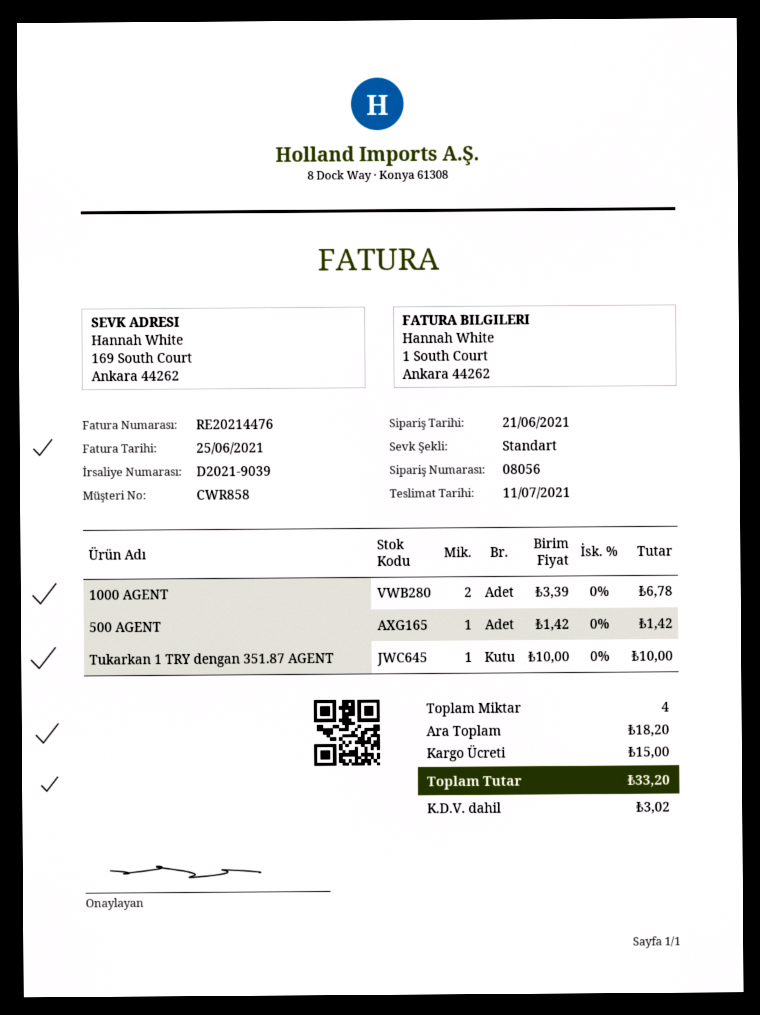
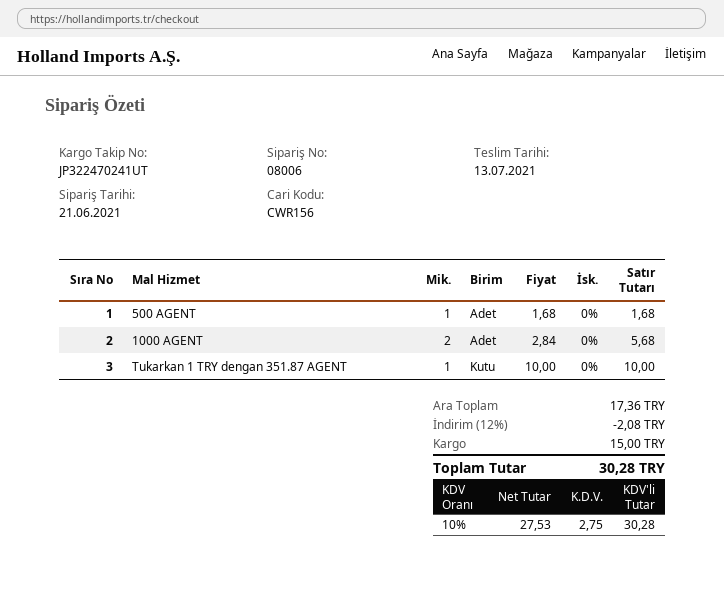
order number: 08056 -> 08006
delivery date: 2021-07-11 -> 2021-07-13
customer number: CWR858 -> CWR156
1000 AGENT: 2 x 3.39 = 6.78 -> 2 x 2.84 = 5.68
500 AGENT: 1 x 1.42 = 1.42 -> 1 x 1.68 = 1.68
subtotal: 18.20 -> 17.36
discount: none -> 12% = 2.08
tax: 3.02 -> 2.75
total: 33.20 -> 30.28

